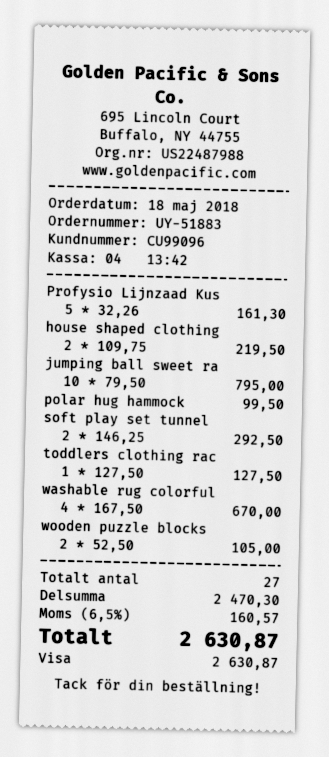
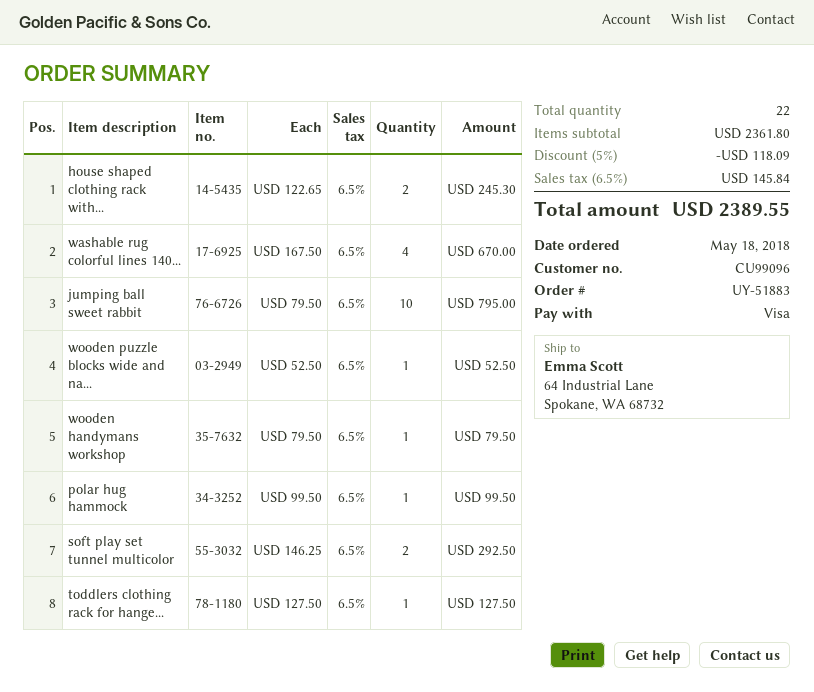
Profysio Lijnzaad Kus: 5 x 32.26 = 161.30 -> none
house shaped clothing: 2 x 109.75 = 219.50 -> 2 x 122.65 = 245.30
wooden puzzle blocks: 2 x 52.50 = 105.00 -> 1 x 52.50 = 52.50
wooden handymans workshop: none -> 1 x 79.50 = 79.50
total quantity: 27 -> 22
subtotal: 2470.30 -> 2361.80
discount: none -> 5% = 118.09
tax: 6.5% = 160.57 -> 6.5% = 145.84
total: 2630.87 -> 2389.55

